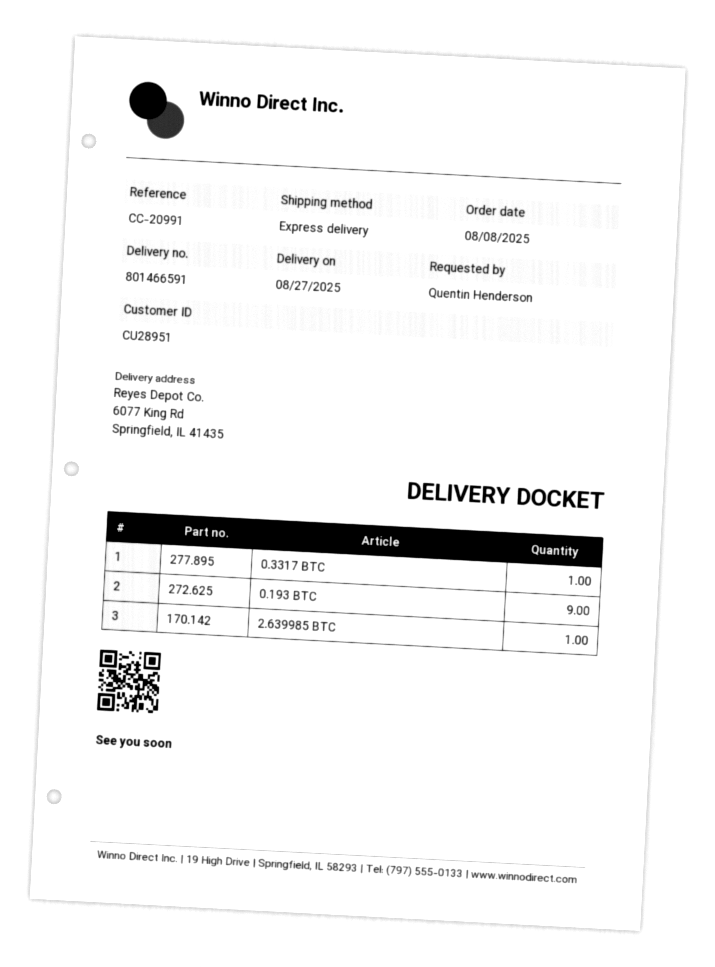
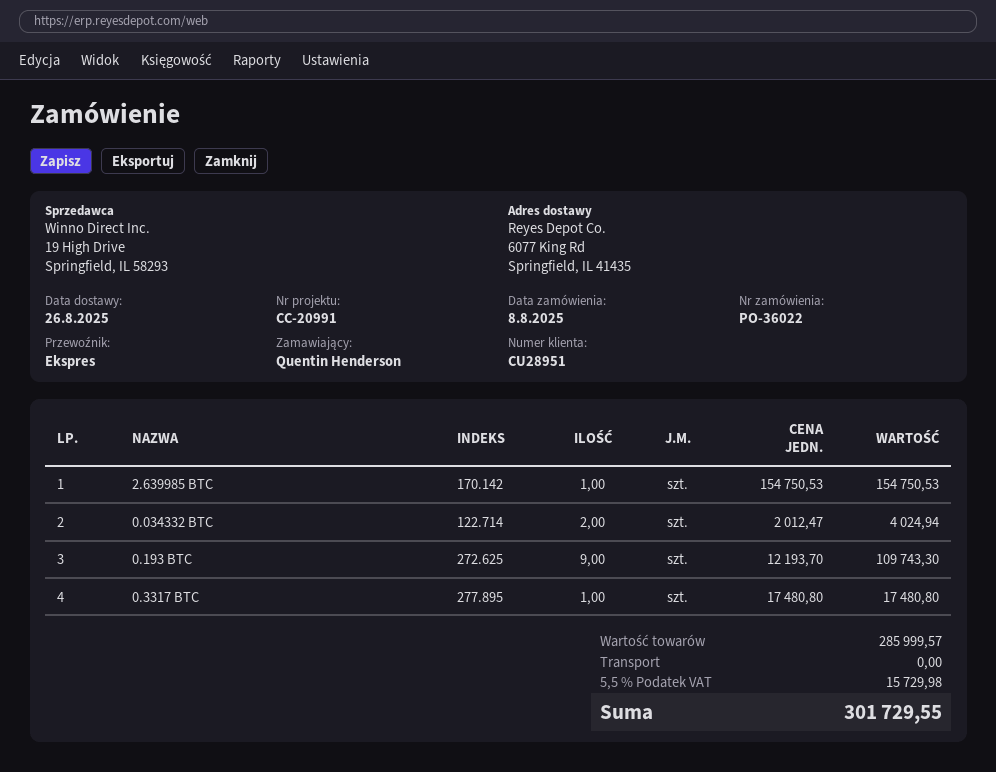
delivery date: 2025-08-27 -> 2025-08-26
0.034332 BTC: none -> 2

